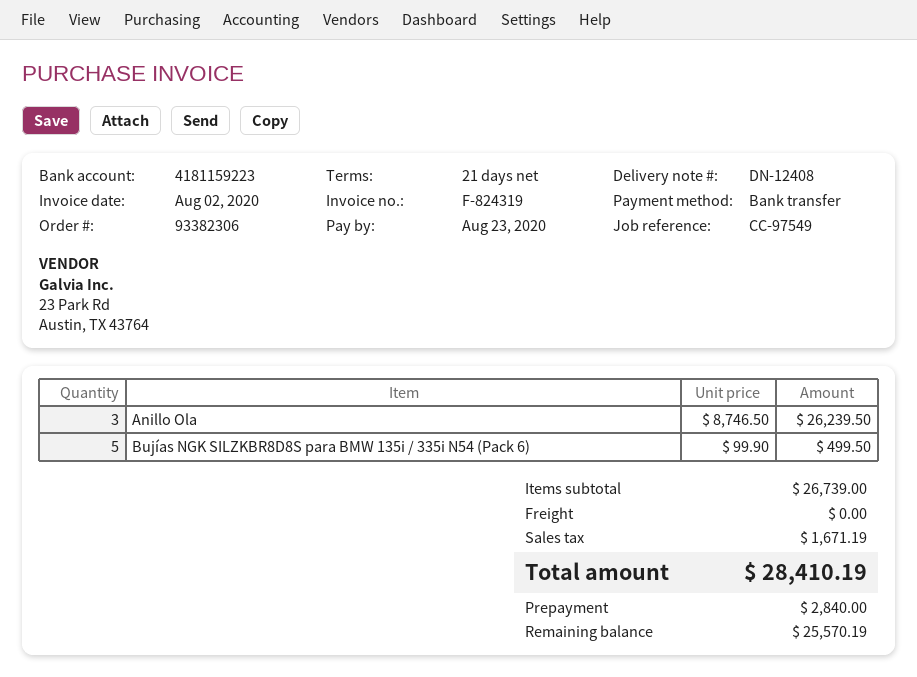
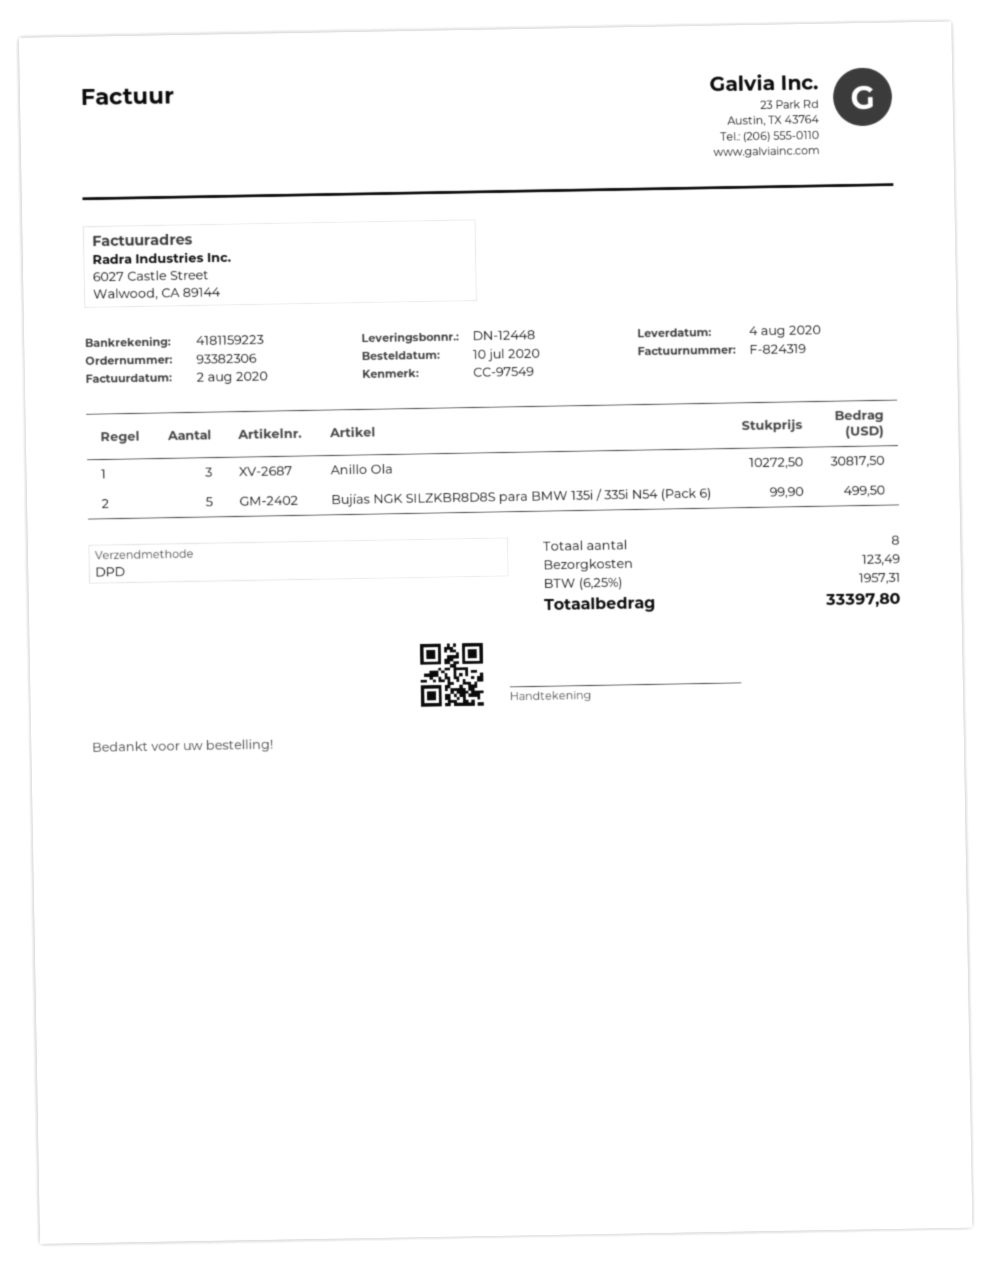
delivery note number: DN-12408 -> DN-12448
Anillo Ola: 3 x 8746.50 = 26239.50 -> 3 x 10272.50 = 30817.50
shipping: 0.00 -> 123.49
tax: 1671.19 -> 1957.31
total: 28410.19 -> 33397.80

